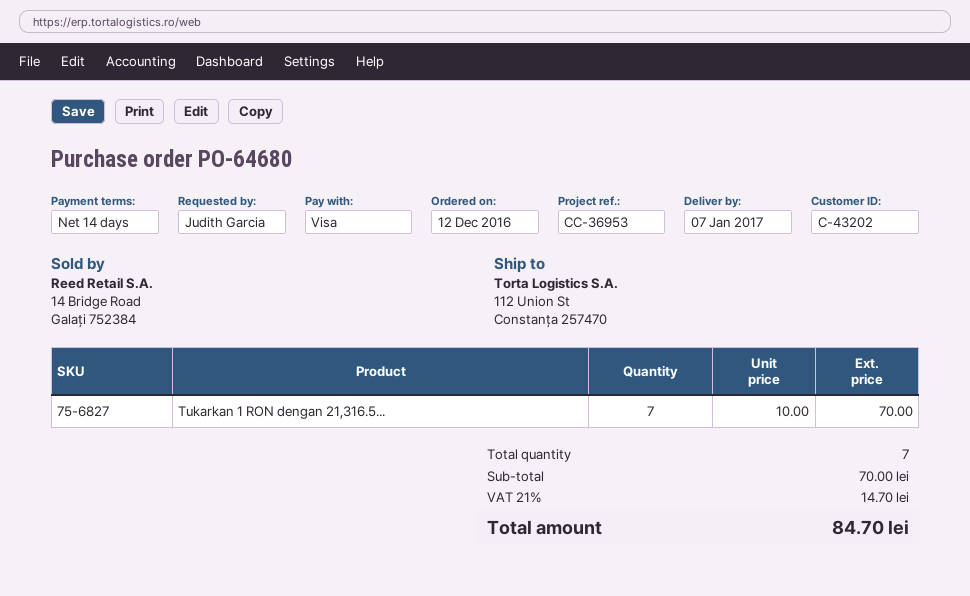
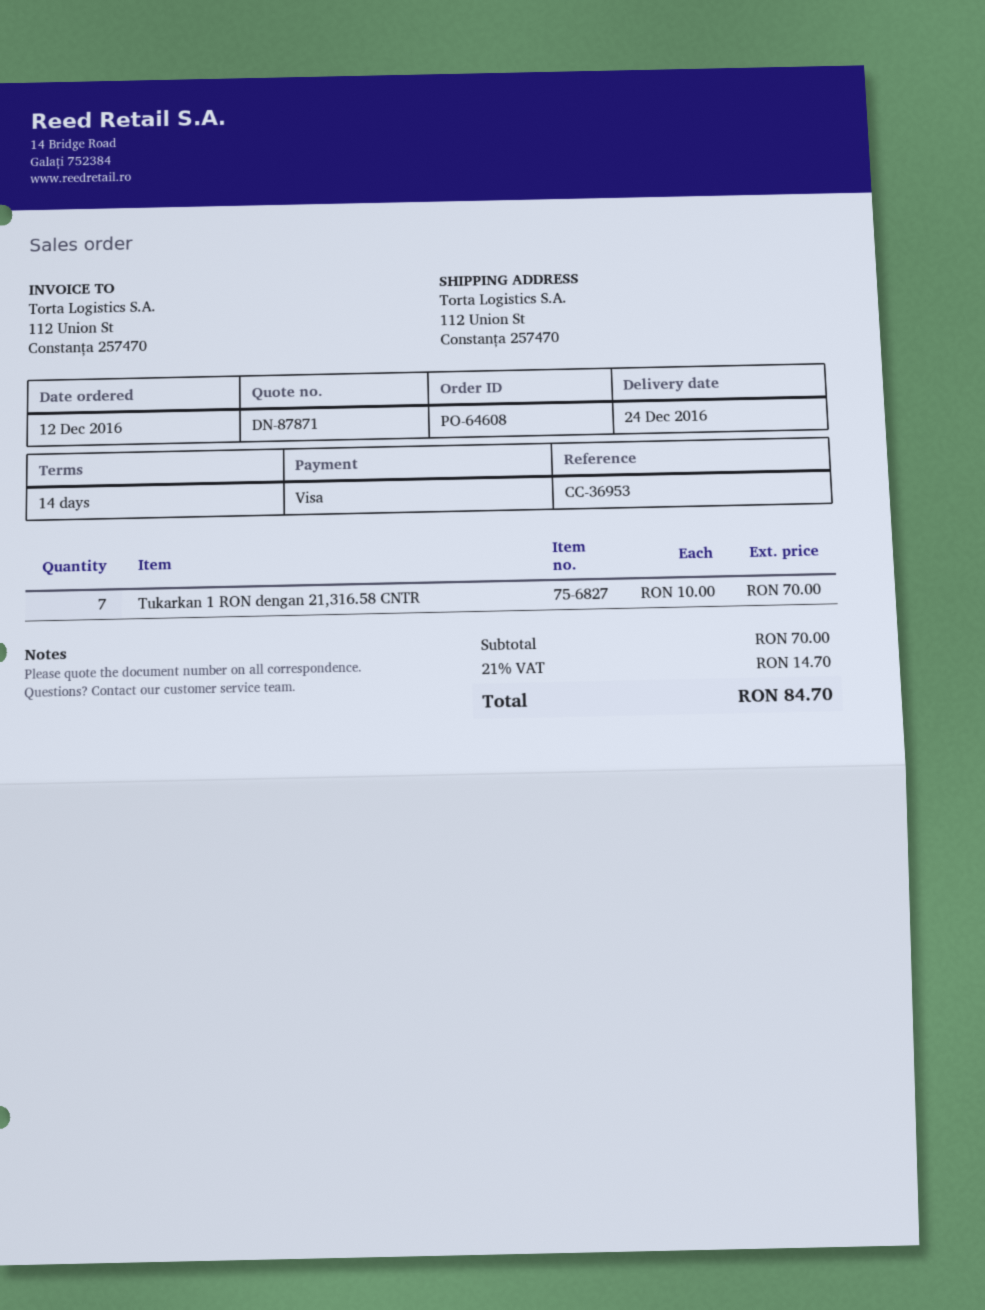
order number: PO-64680 -> PO-64608
delivery date: 2017-01-07 -> 2016-12-24

